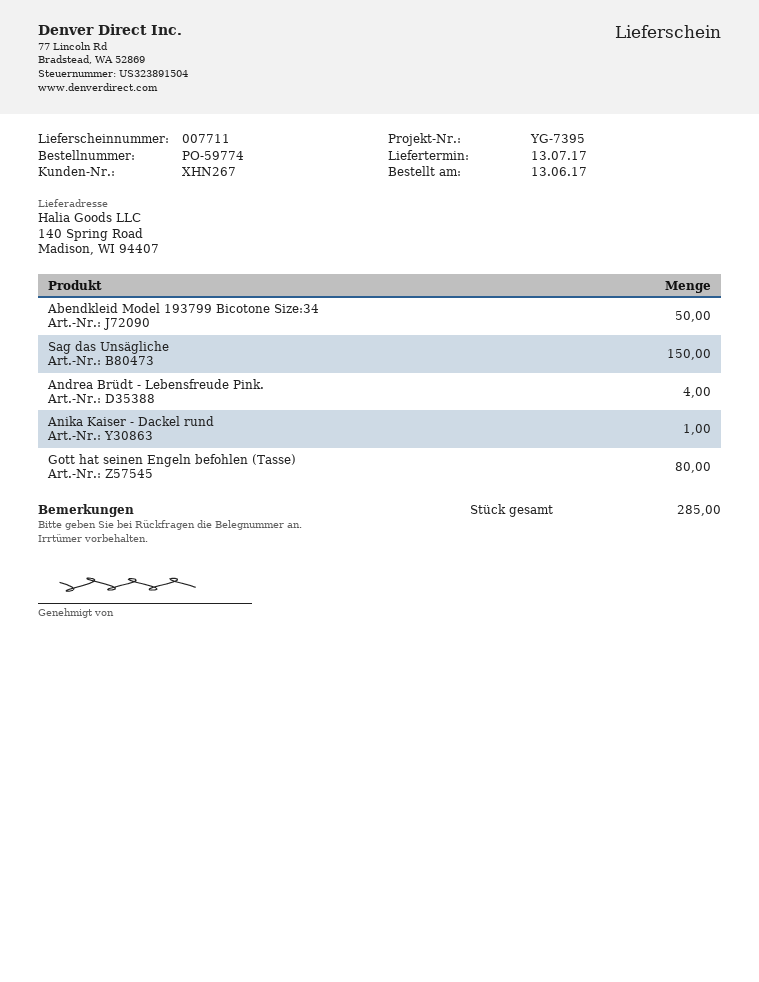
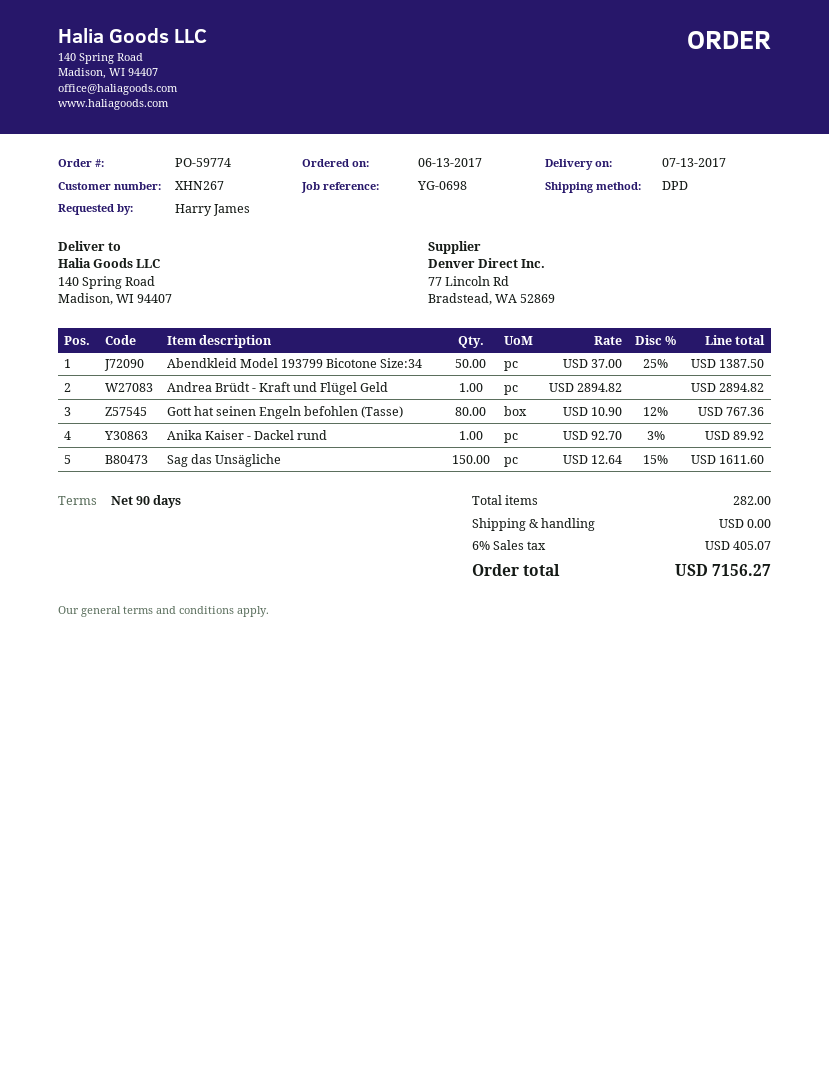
reference: YG-7395 -> YG-0698
Andrea Brüdt - Lebensfreude Pink.: 4 -> none
Andrea Brüdt - Kraft und Flügel Geld: none -> 1
total quantity: 285 -> 282

